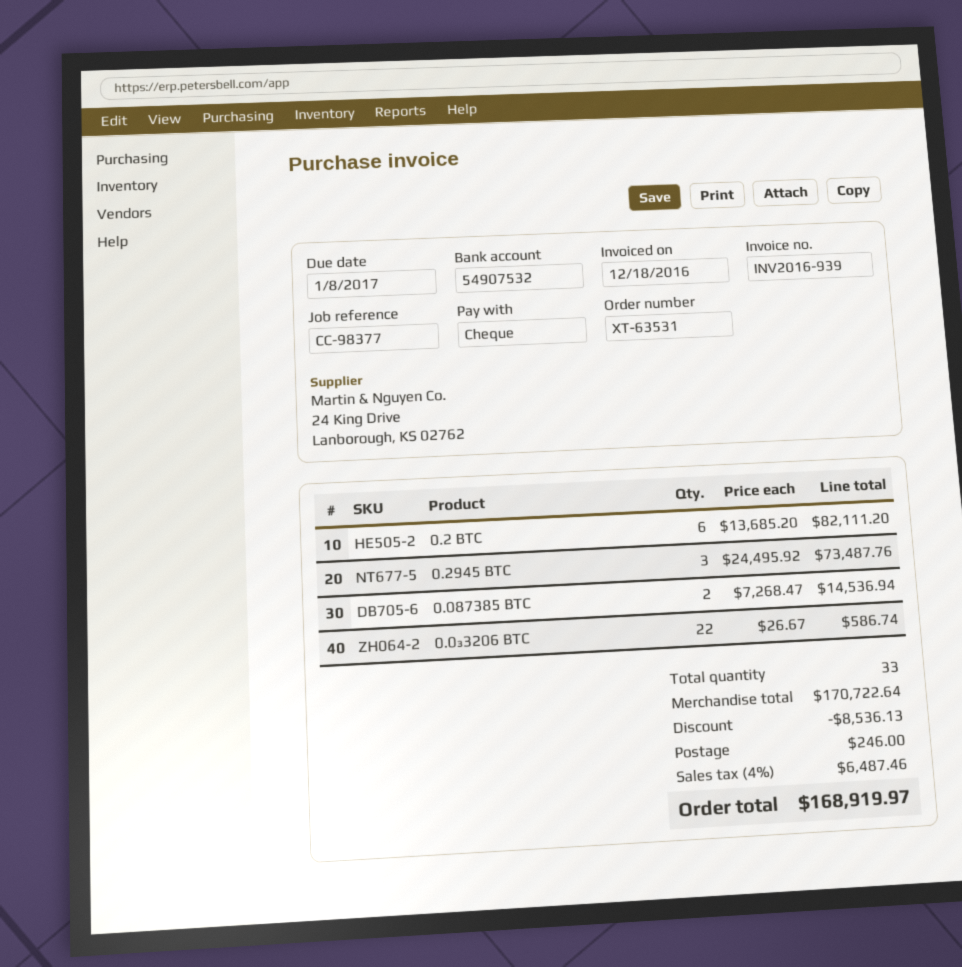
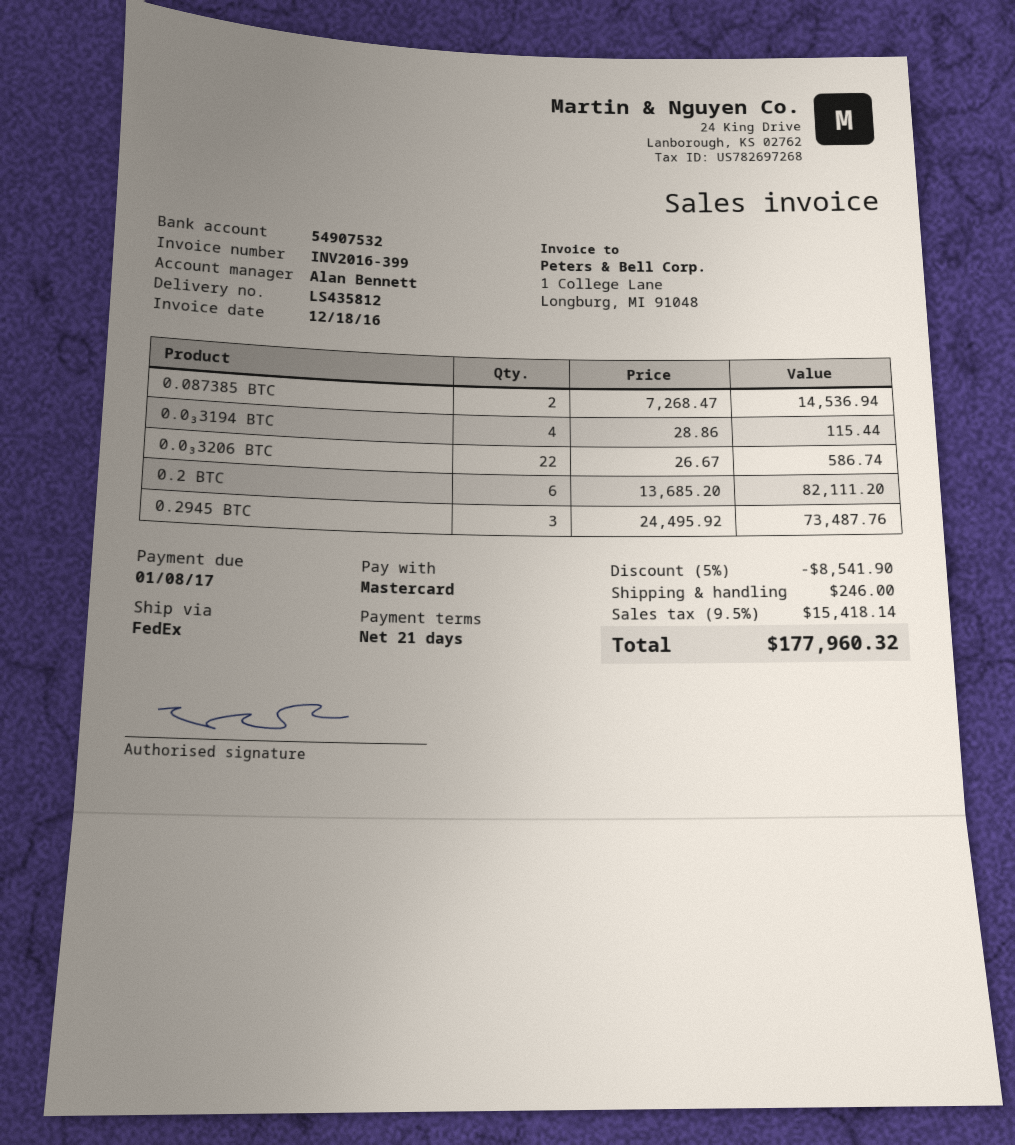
invoice number: INV2016-939 -> INV2016-399
payment method: cheque -> Mastercard
0.0₃3194 BTC: none -> 4 x 28.86 = 115.44
discount: 8536.13 -> 8541.90
tax: 4% = 6487.46 -> 9.5% = 15418.14
total: 168919.97 -> 177960.32

